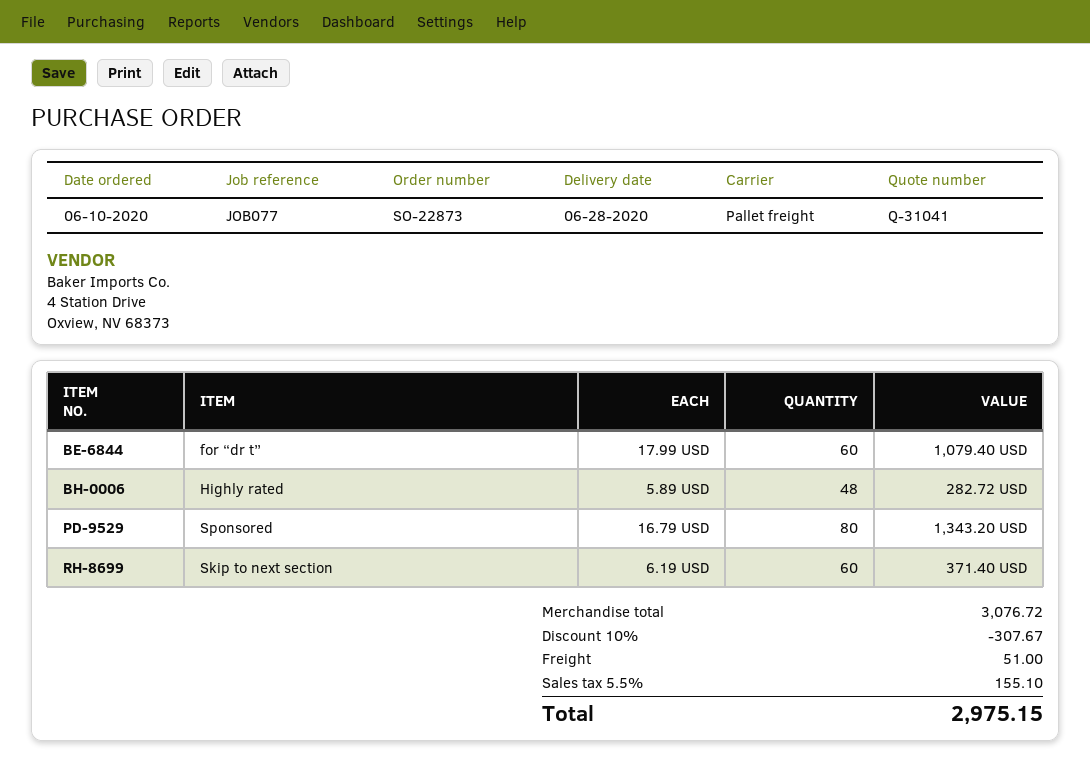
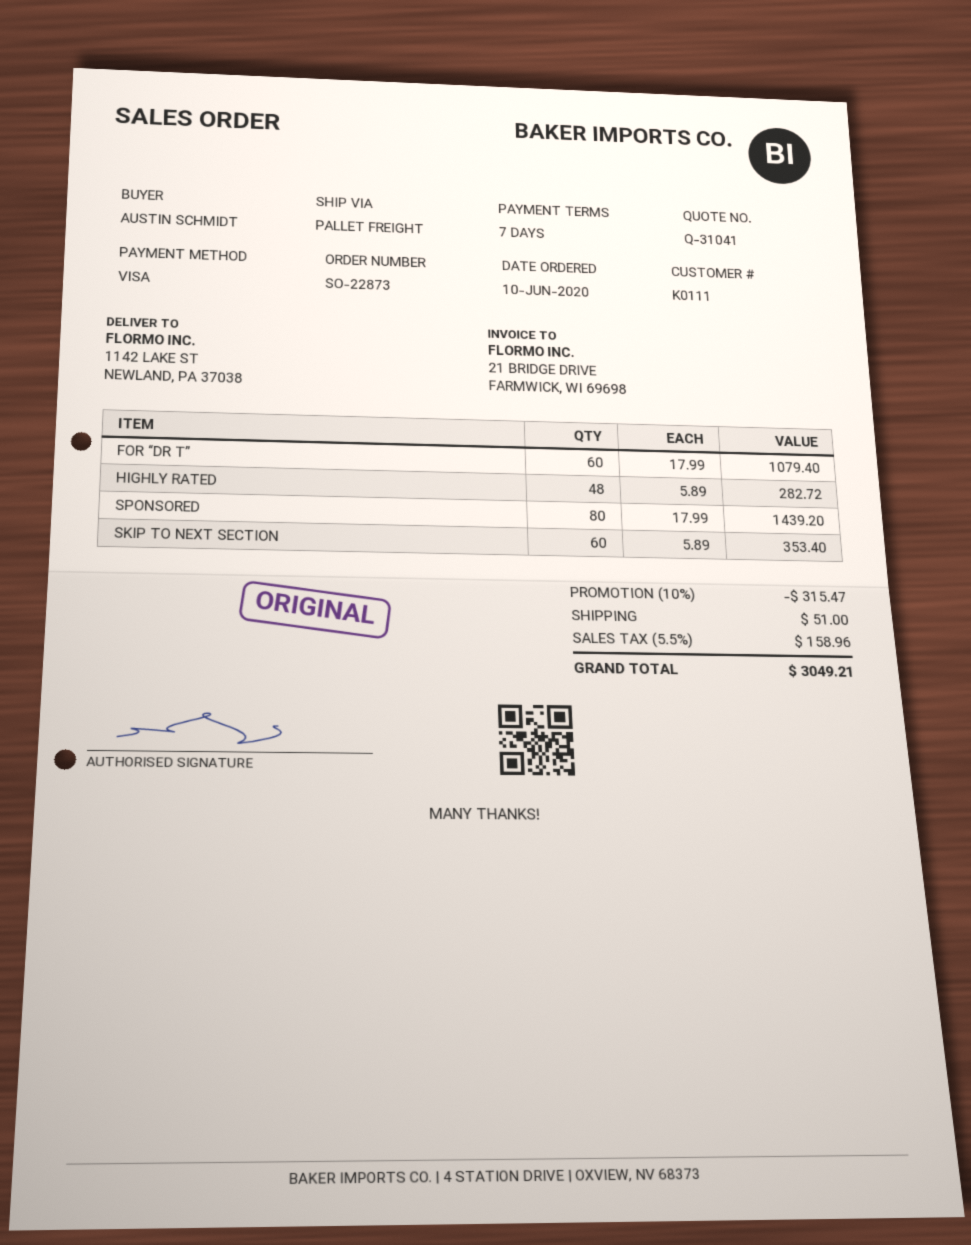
Sponsored: 80 x 16.79 = 1343.20 -> 80 x 17.99 = 1439.20
Skip to next section: 60 x 6.19 = 371.40 -> 60 x 5.89 = 353.40
discount: 10% = 307.67 -> 10% = 315.47
tax: 5.5% = 155.10 -> 5.5% = 158.96
total: 2975.15 -> 3049.21

